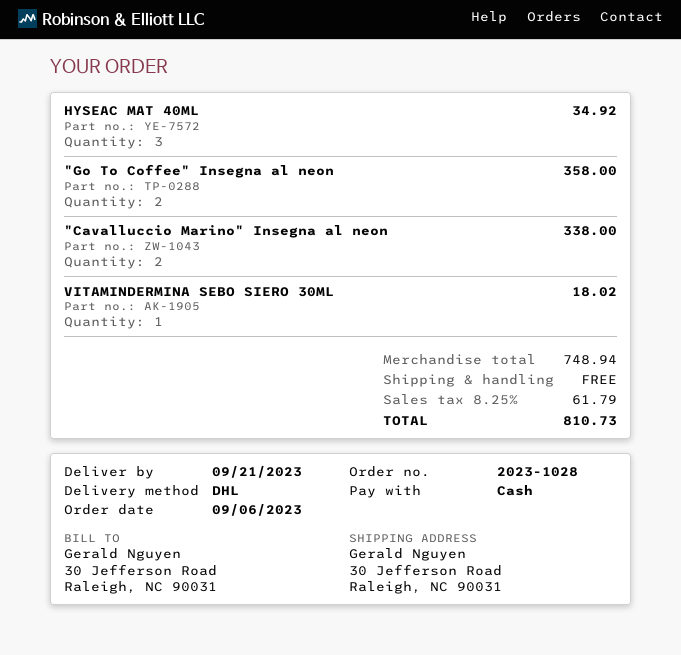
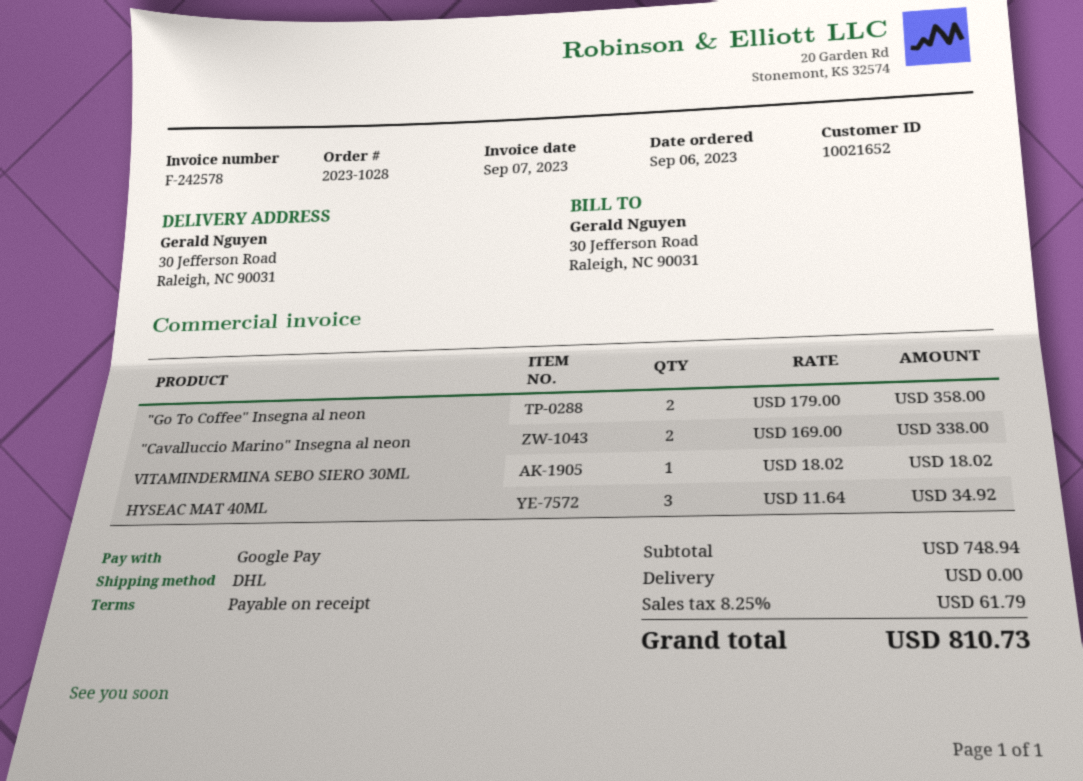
payment method: cash -> Google Pay

